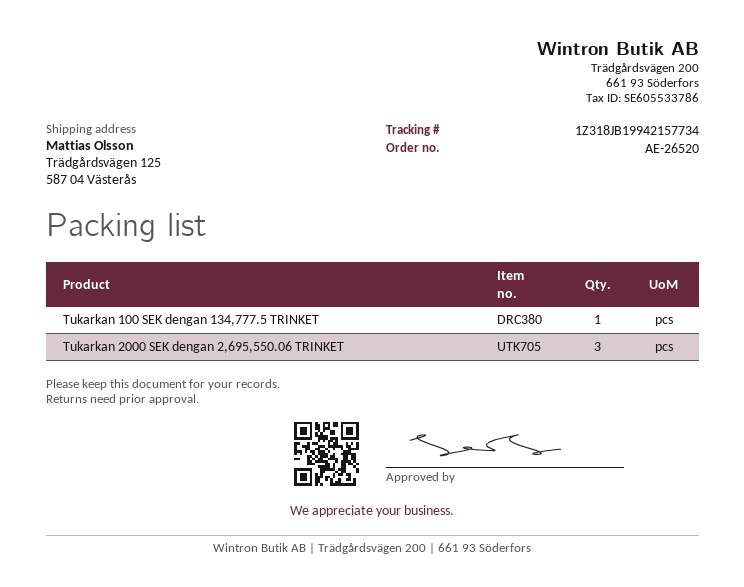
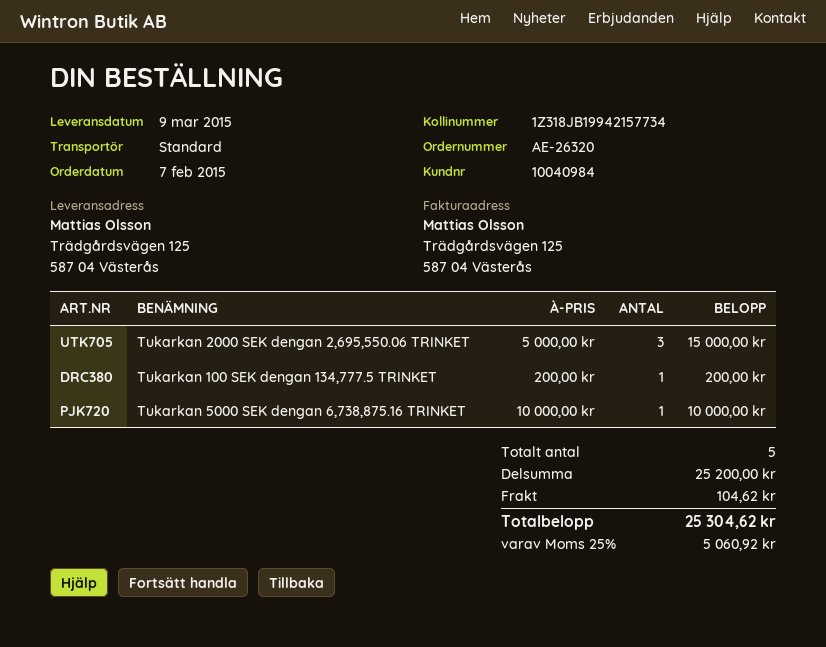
order number: AE-26520 -> AE-26320
Tukarkan 5000 SEK dengan 6,738,875.16 TRINKET: none -> 1

